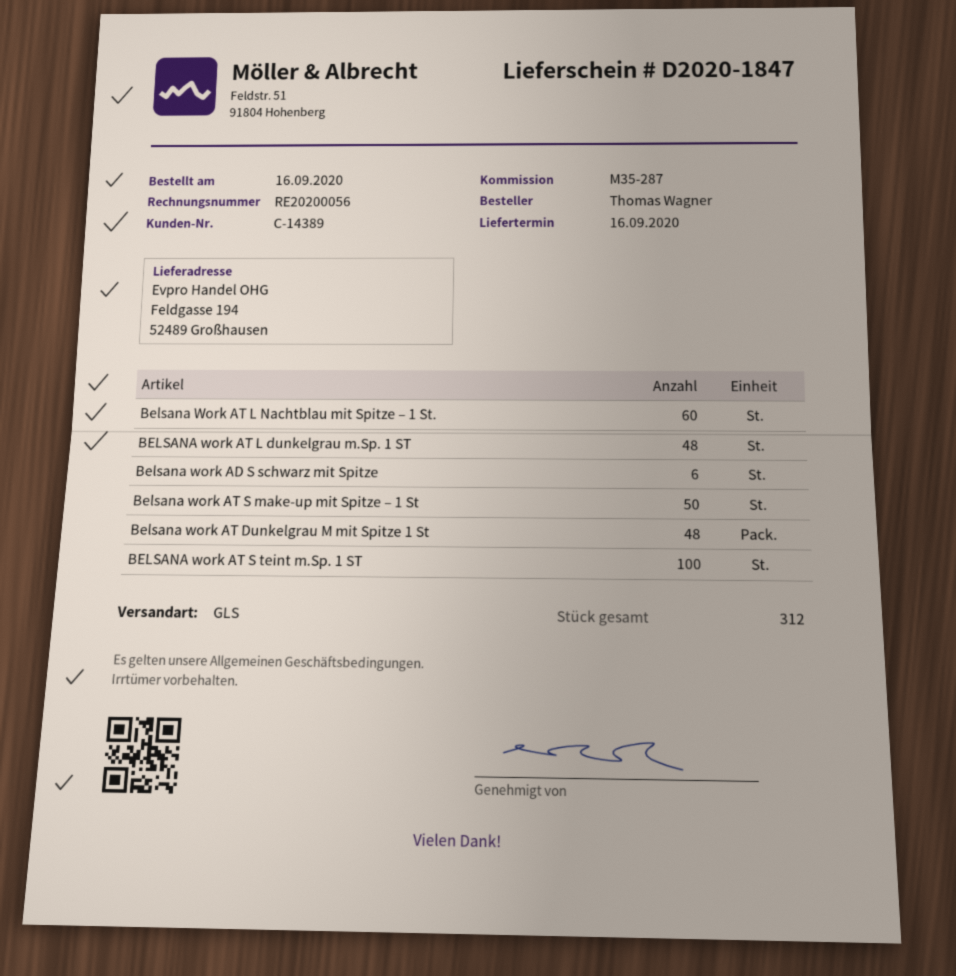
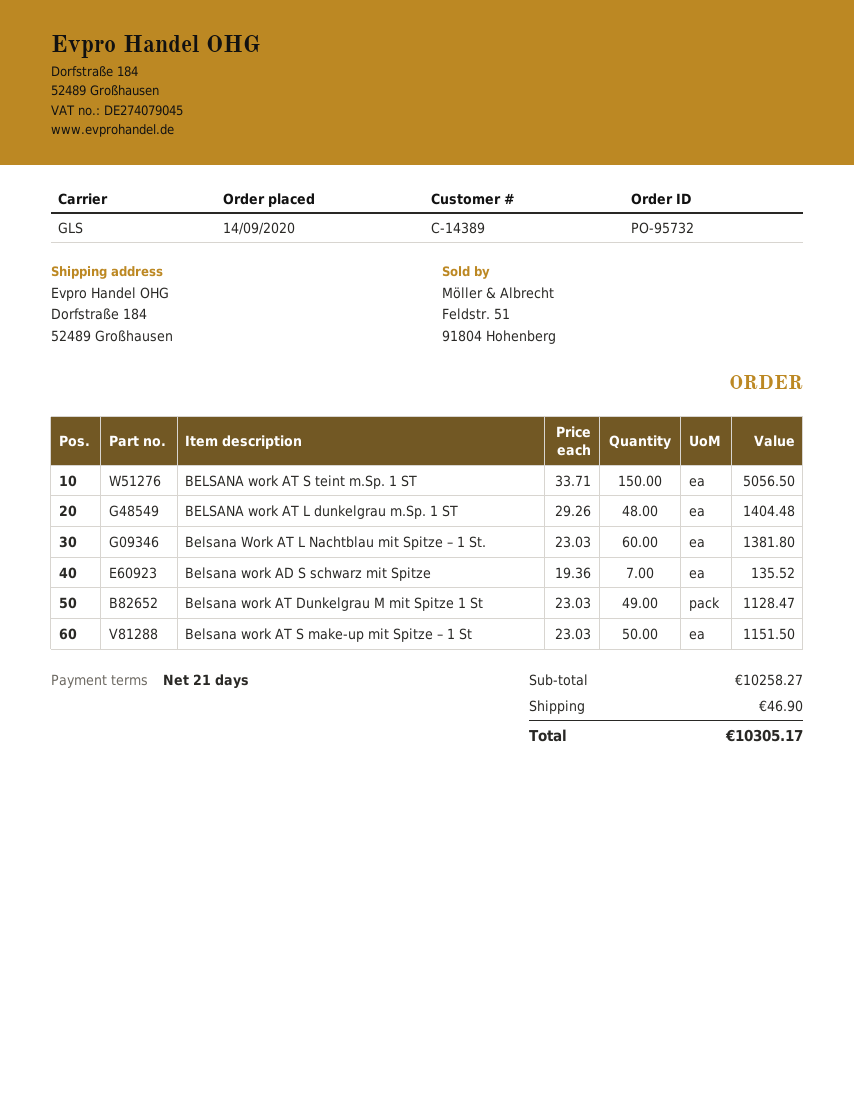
order date: 2020-09-16 -> 2020-09-14
ship to: Feldgasse 194, 52489 Großhausen -> Dorfstraße 184, 52489 Großhausen
Belsana work AD S schwarz mit Spitze: 6 -> 7
Belsana work AT Dunkelgrau M mit Spitze 1 St: 48 -> 49
BELSANA work AT S teint m.Sp. 1 ST: 100 -> 150

